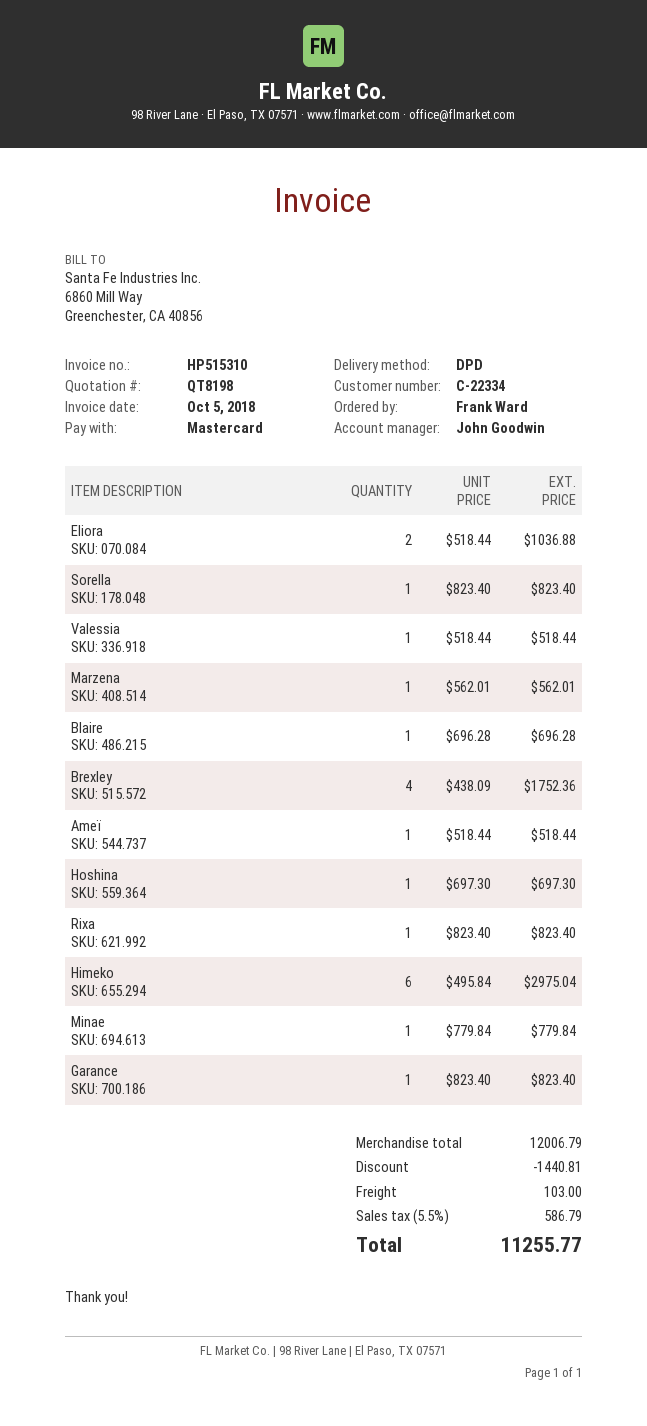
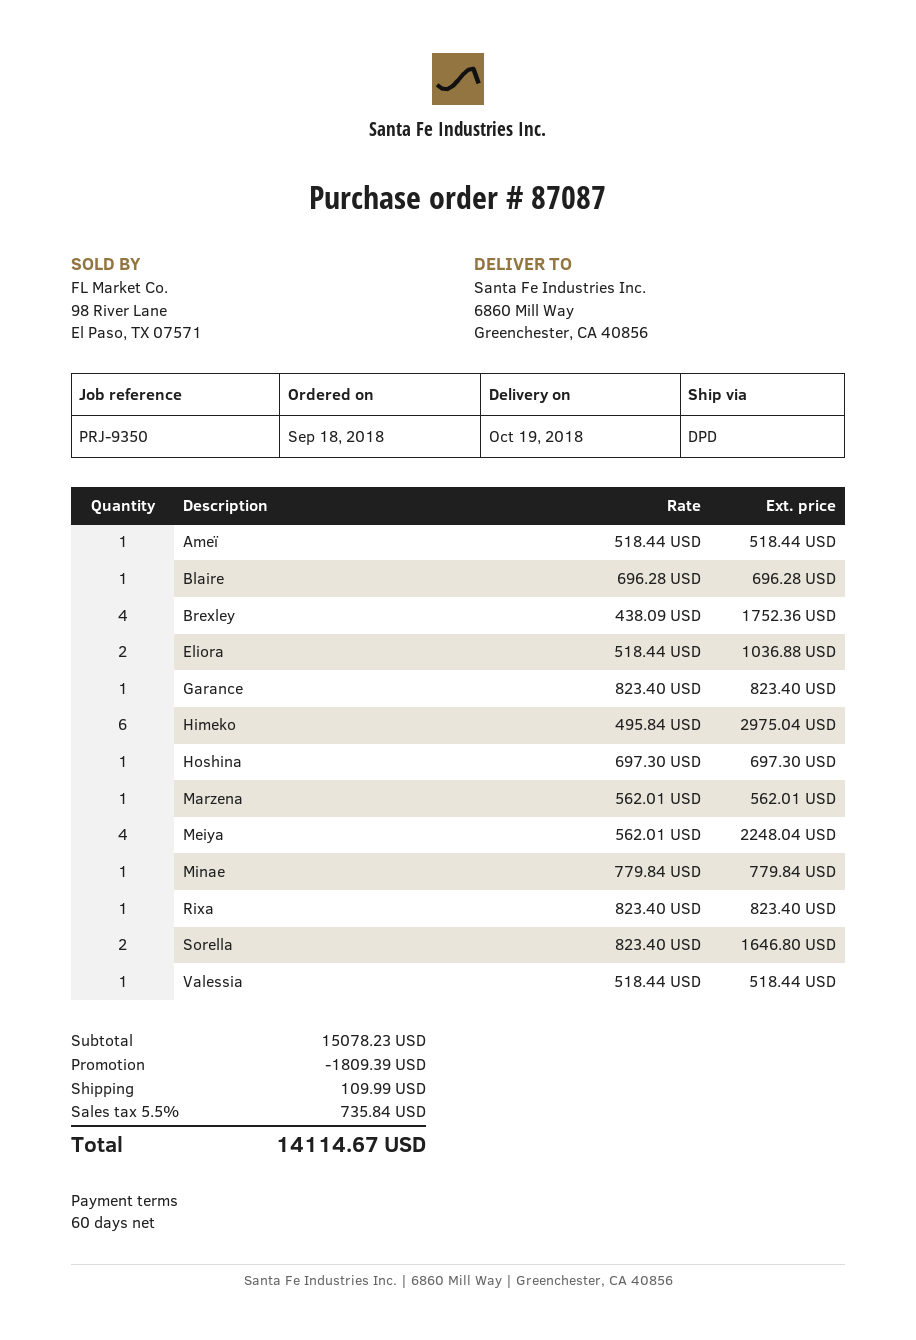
Sorella: 1 x 823.40 = 823.40 -> 2 x 823.40 = 1646.80
Meiya: none -> 4 x 562.01 = 2248.04
subtotal: 12006.79 -> 15078.23
discount: 1440.81 -> 1809.39
shipping: 103.00 -> 109.99
tax: 5.5% = 586.79 -> 5.5% = 735.84
total: 11255.77 -> 14114.67

